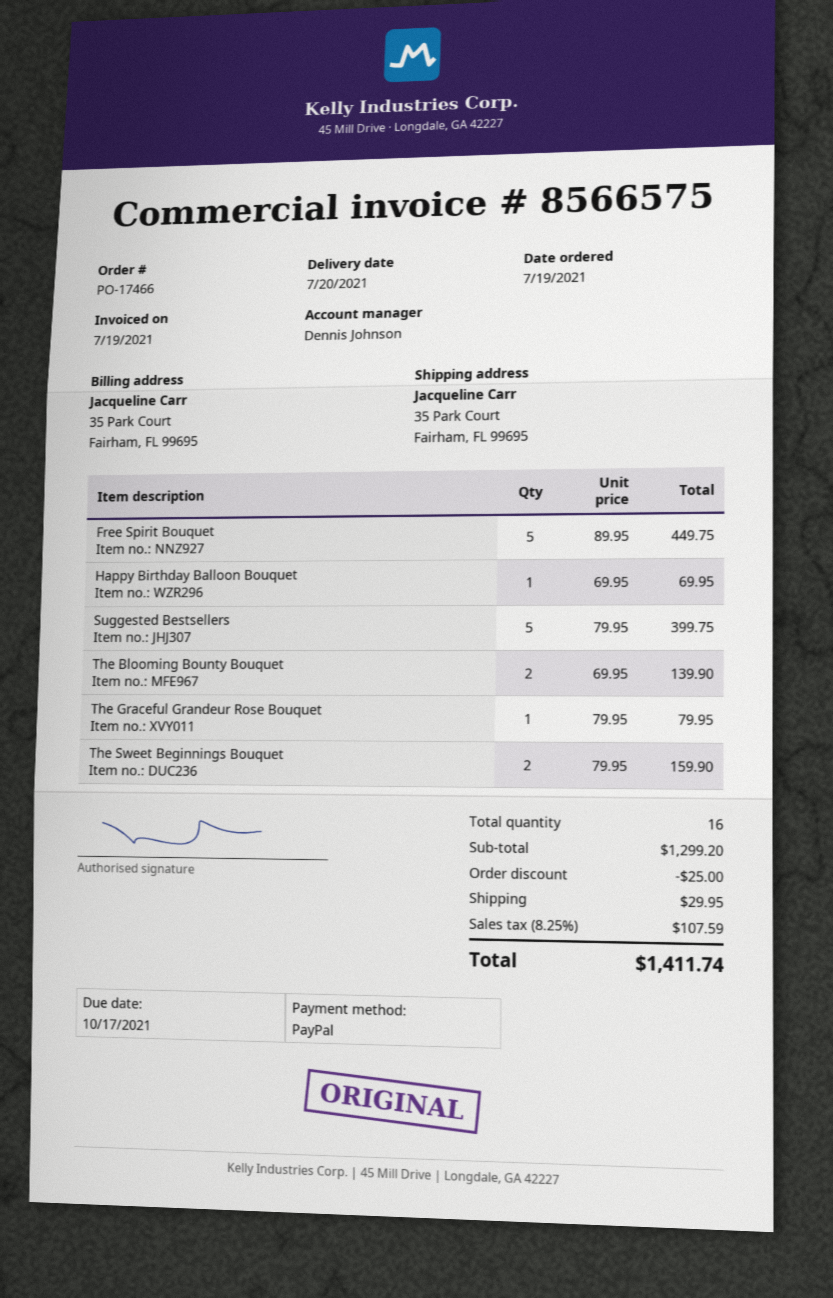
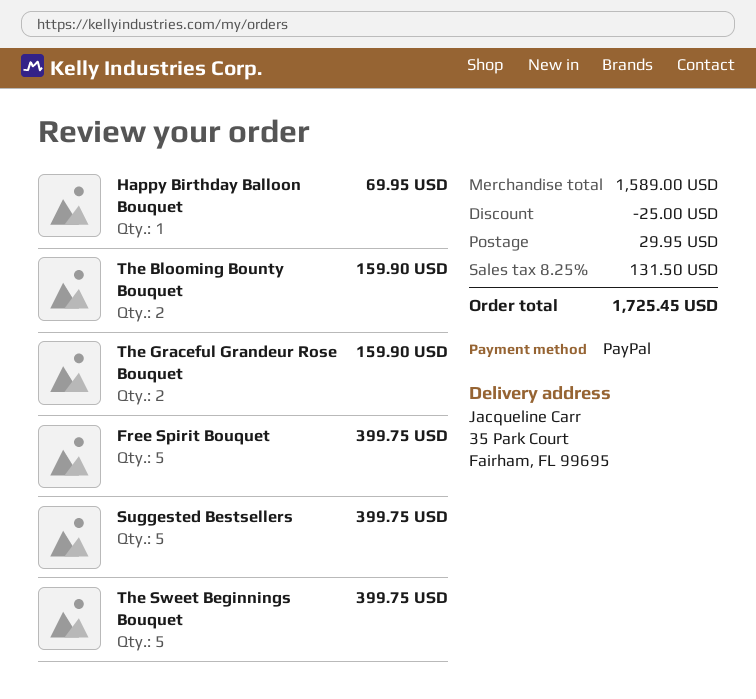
Free Spirit Bouquet: 5 for 449.75 -> 5 for 399.75
The Blooming Bounty Bouquet: 2 for 139.90 -> 2 for 159.90
The Graceful Grandeur Rose Bouquet: 1 for 79.95 -> 2 for 159.90
The Sweet Beginnings Bouquet: 2 for 159.90 -> 5 for 399.75
subtotal: 1299.20 -> 1589.00
tax: 8.25% = 107.59 -> 8.25% = 131.50
total: 1411.74 -> 1725.45

